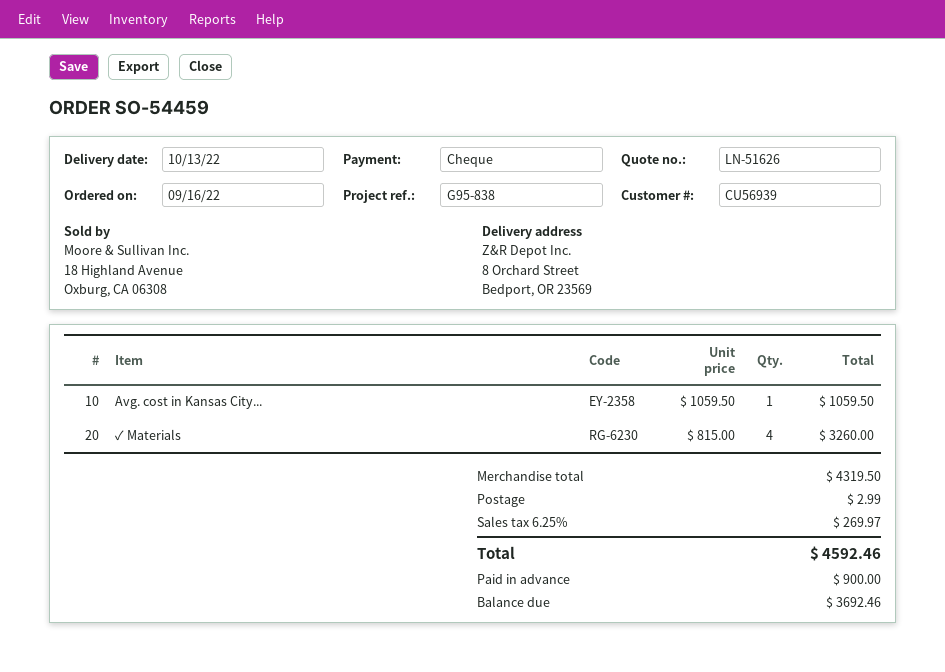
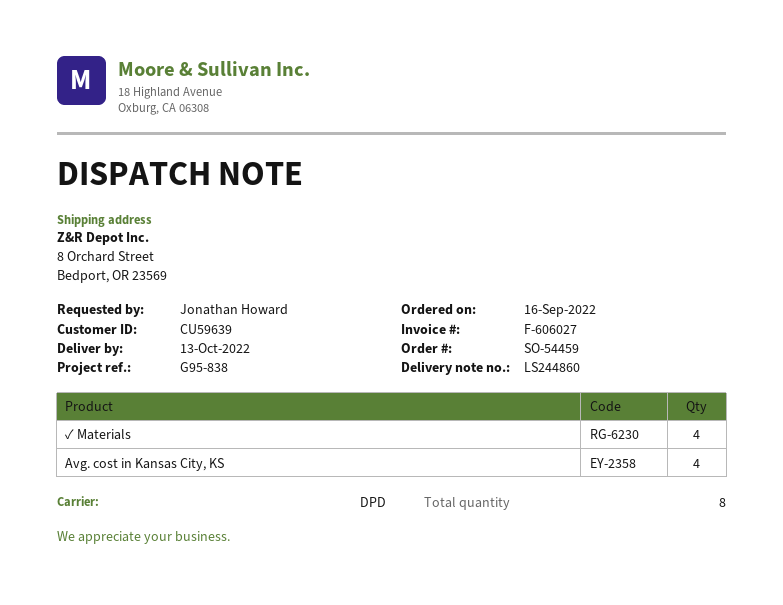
customer number: CU56939 -> CU59639
Avg. cost in Kansas City...: 1 -> 4

